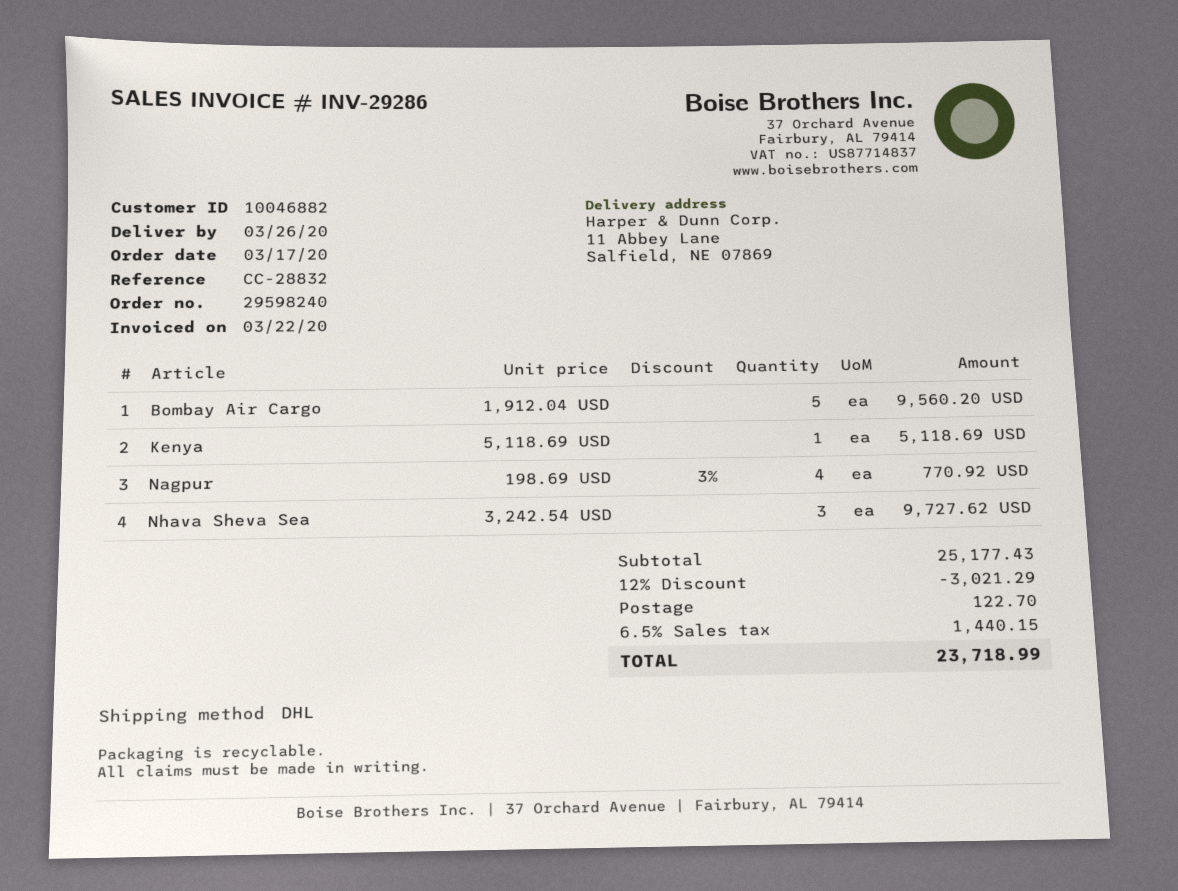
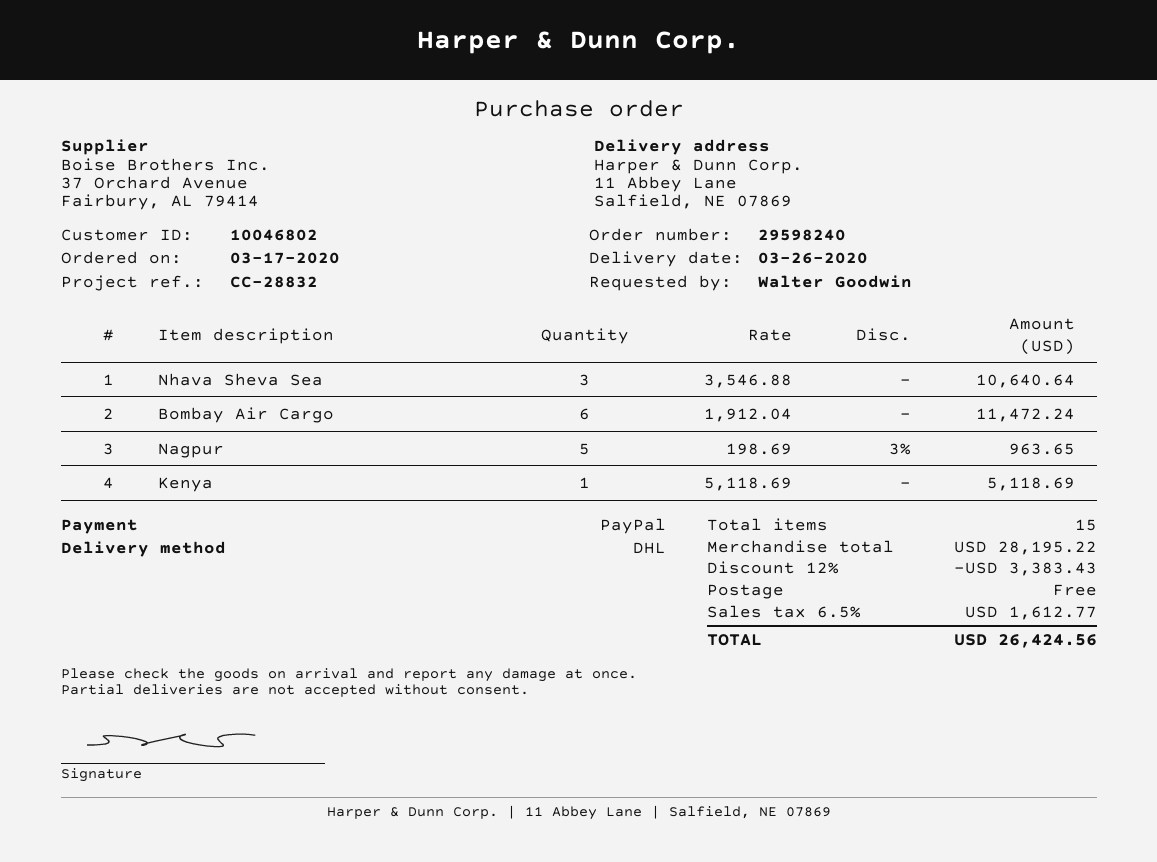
customer number: 10046882 -> 10046802
Bombay Air Cargo: 5 x 1912.04 = 9560.20 -> 6 x 1912.04 = 11472.24
Nagpur: 4 x 198.69 - 3% = 770.92 -> 5 x 198.69 - 3% = 963.65
Nhava Sheva Sea: 3 x 3242.54 = 9727.62 -> 3 x 3546.88 = 10640.64
subtotal: 25177.43 -> 28195.22
discount: 12% = 3021.29 -> 12% = 3383.43
shipping: 122.70 -> 0.00
tax: 6.5% = 1440.15 -> 6.5% = 1612.77
total: 23718.99 -> 26424.56

